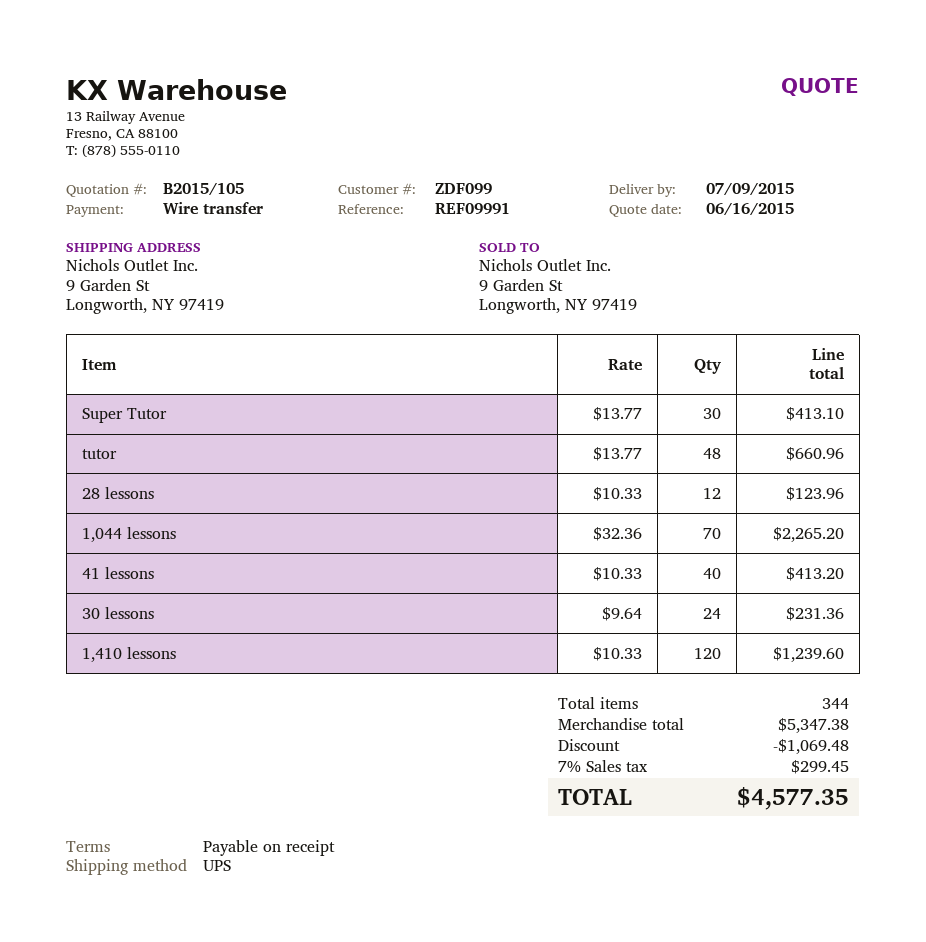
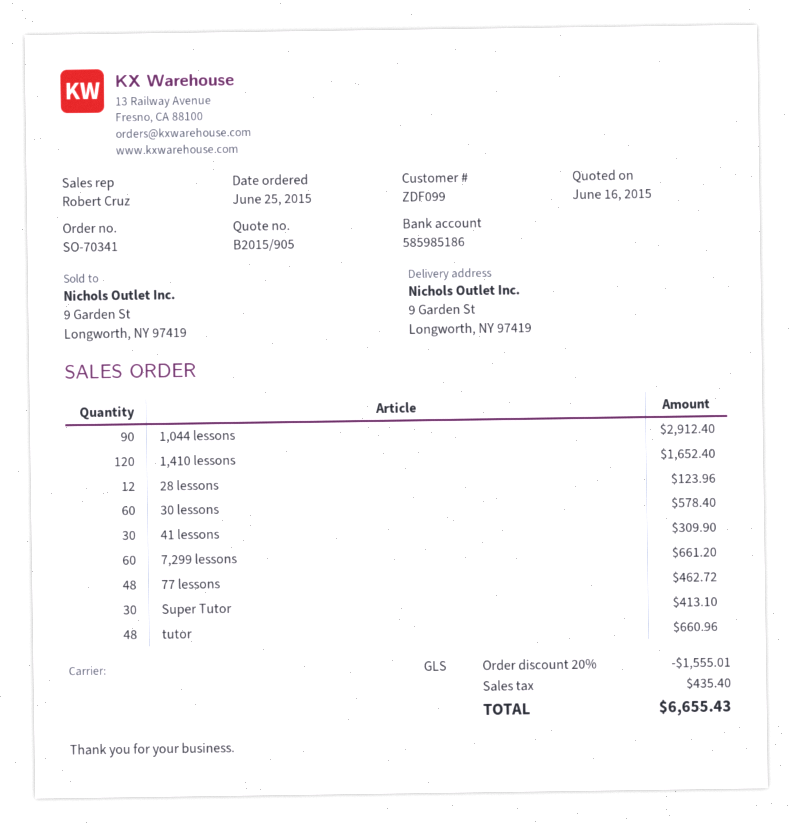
quote number: B2015/105 -> B2015/905
shipping method: UPS -> GLS
1,044 lessons: 70 for 2265.20 -> 90 for 2912.40
41 lessons: 40 for 413.20 -> 30 for 309.90
30 lessons: 24 for 231.36 -> 60 for 578.40
1,410 lessons: 120 for 1239.60 -> 120 for 1652.40
7,299 lessons: none -> 60 for 661.20
77 lessons: none -> 48 for 462.72
discount: 1069.48 -> 1555.01
tax: 299.45 -> 435.40
total: 4577.35 -> 6655.43

